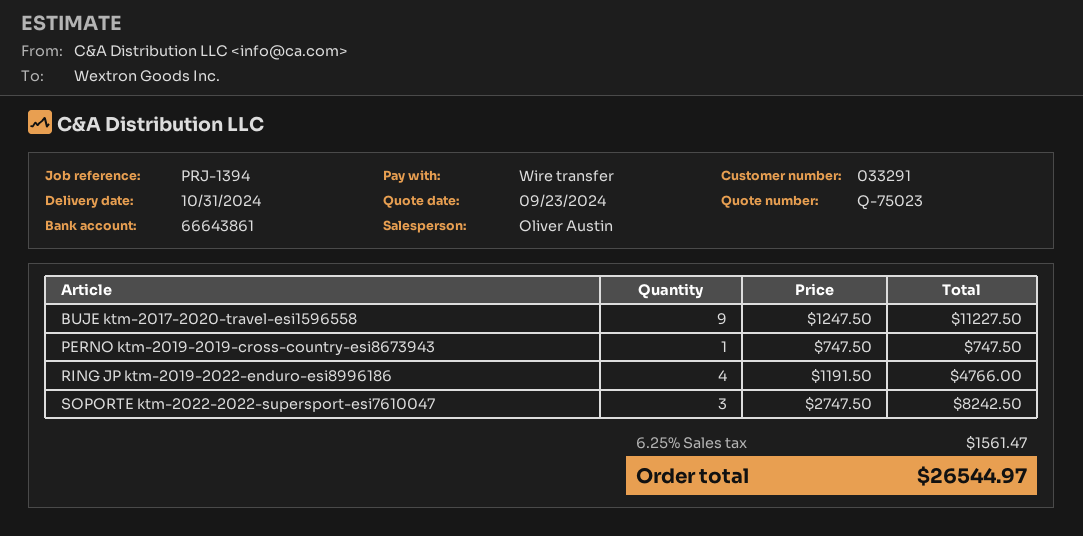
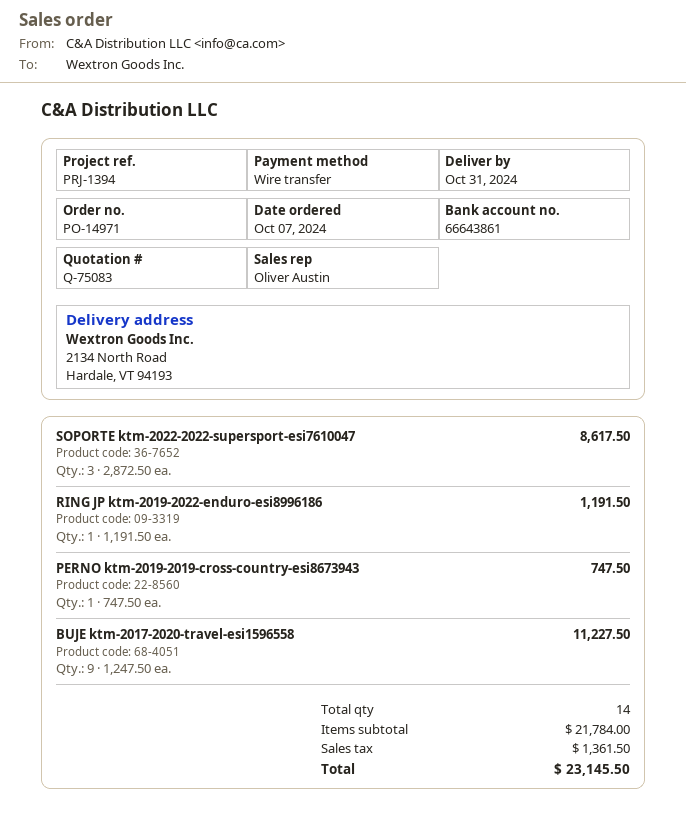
quote number: Q-75023 -> Q-75083
RING JP ktm-2019-2022-enduro-esi8996186: 4 x 1191.50 = 4766.00 -> 1 x 1191.50 = 1191.50
SOPORTE ktm-2022-2022-supersport-esi7610047: 3 x 2747.50 = 8242.50 -> 3 x 2872.50 = 8617.50
tax: 1561.47 -> 1361.50
total: 26544.97 -> 23145.50

